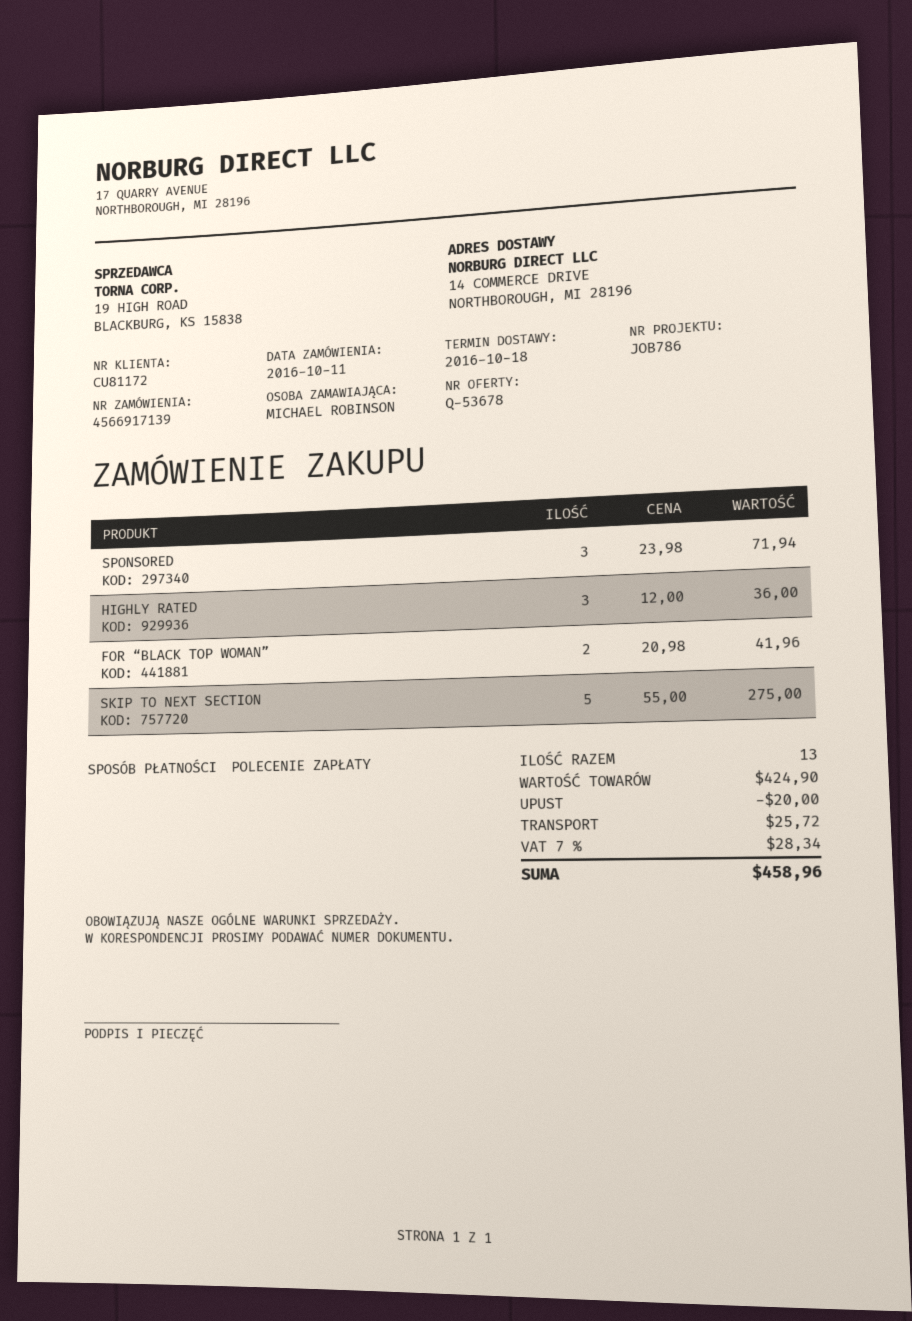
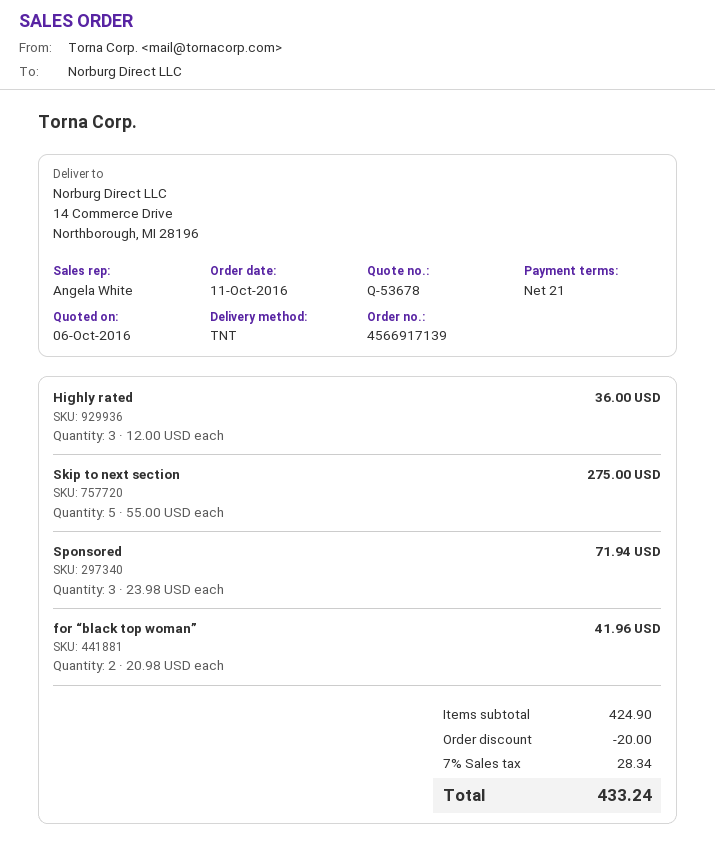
shipping: 25.72 -> none
total: 458.96 -> 433.24

